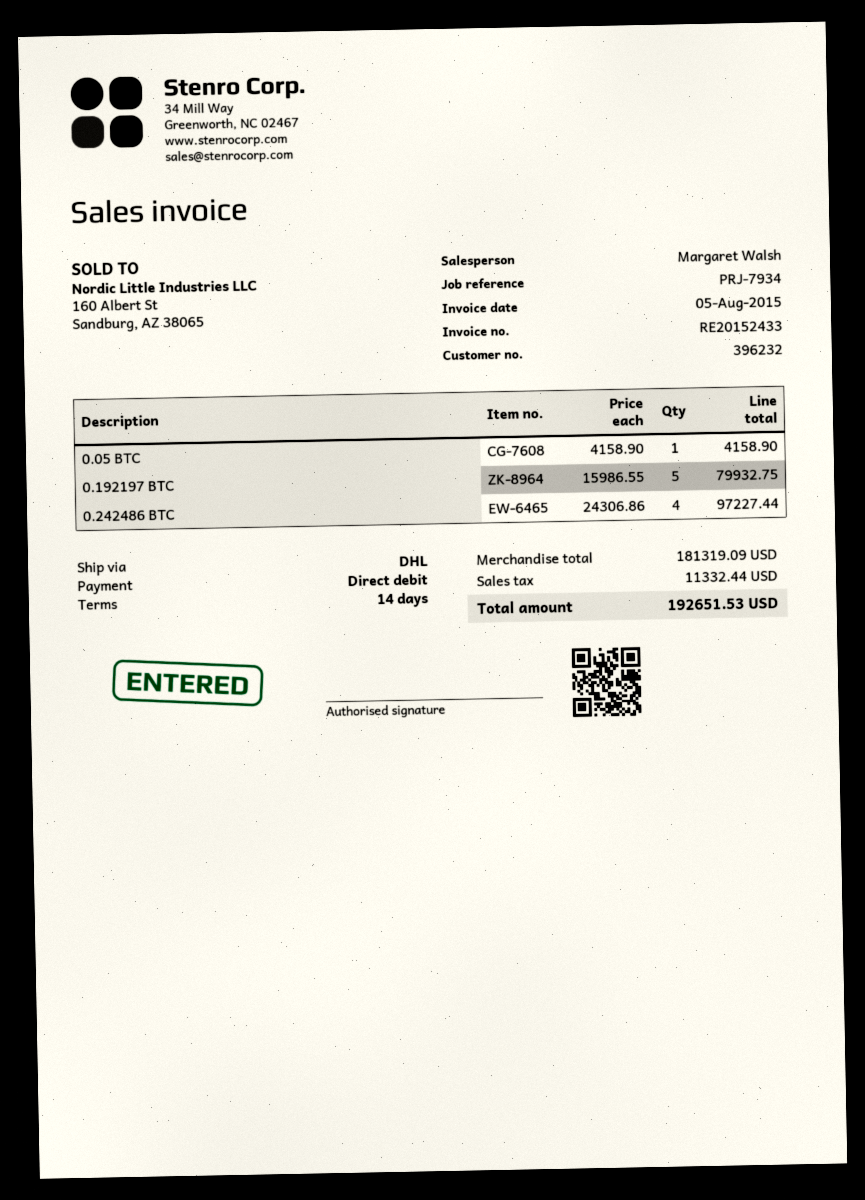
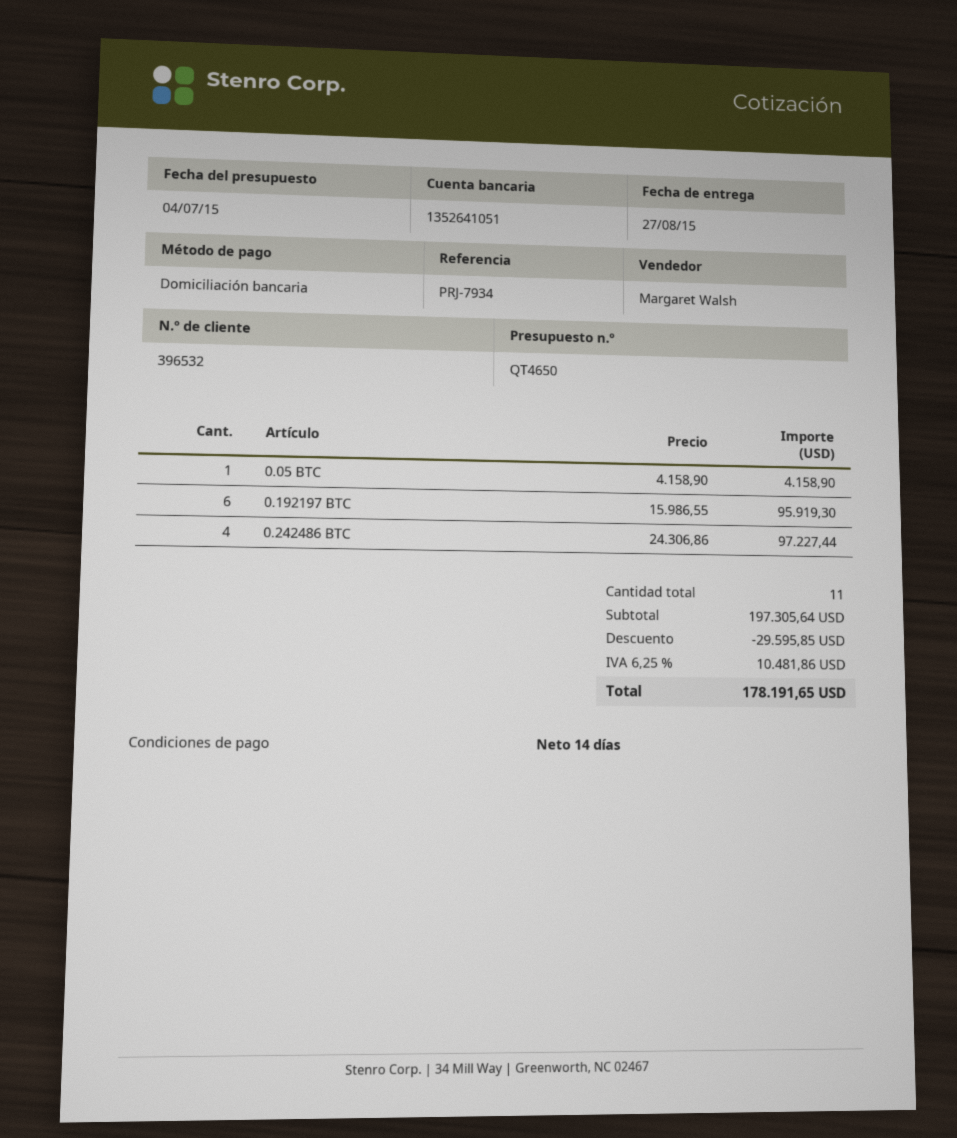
customer number: 396232 -> 396532
0.192197 BTC: 5 x 15986.55 = 79932.75 -> 6 x 15986.55 = 95919.30
subtotal: 181319.09 -> 197305.64
discount: none -> 29595.85
tax: 11332.44 -> 10481.86
total: 192651.53 -> 178191.65

